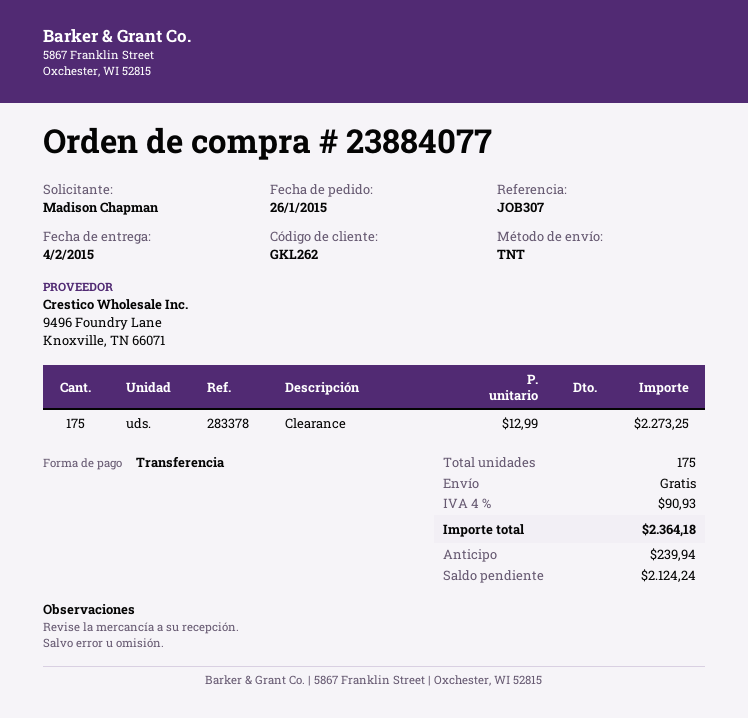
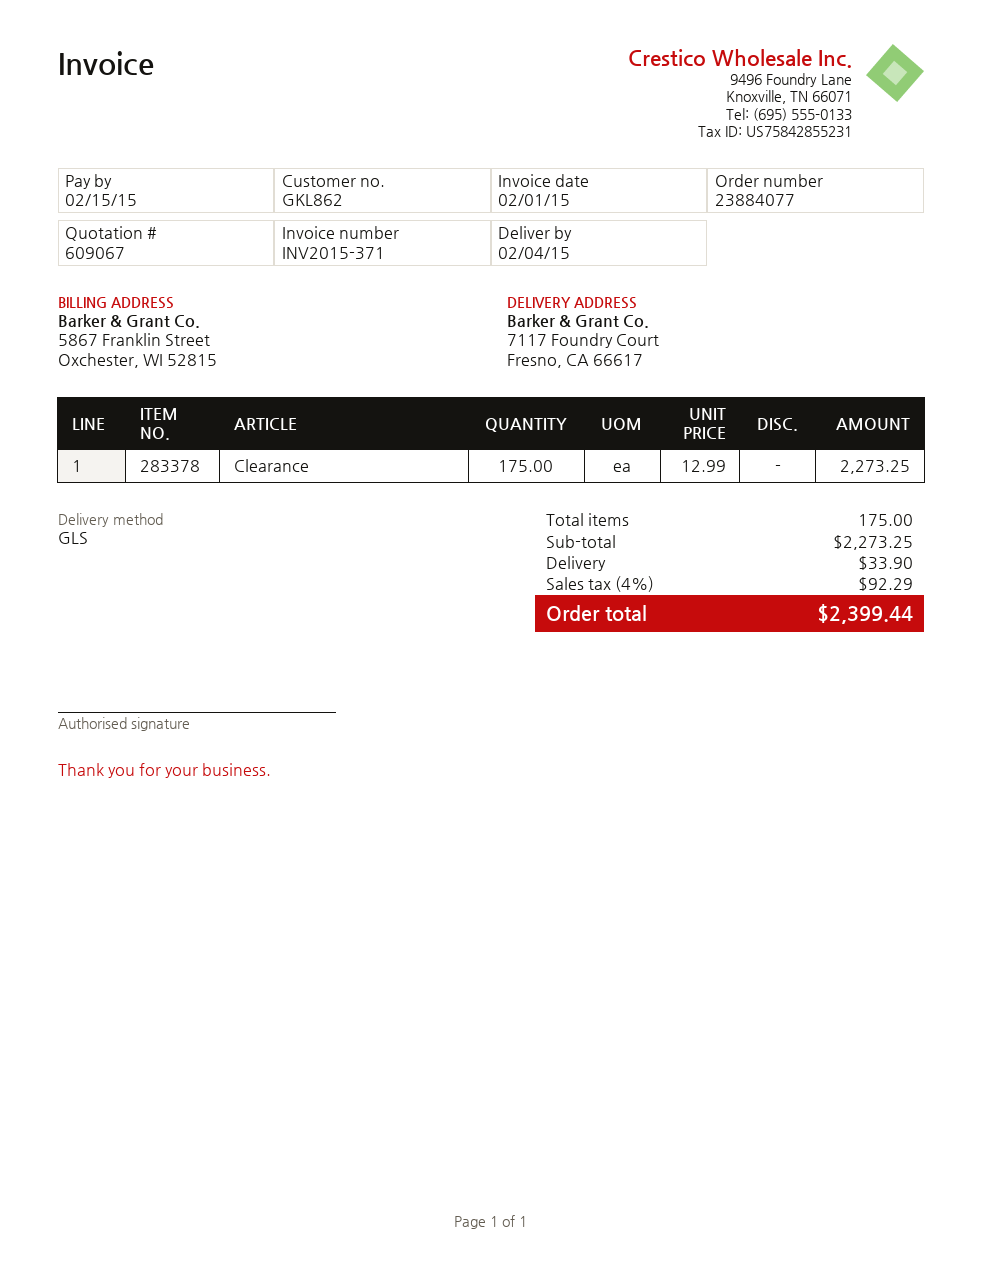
customer number: GKL262 -> GKL862
shipping method: TNT -> GLS
shipping: 0.00 -> 33.90
tax: 4% = 90.93 -> 4% = 92.29
total: 2364.18 -> 2399.44

